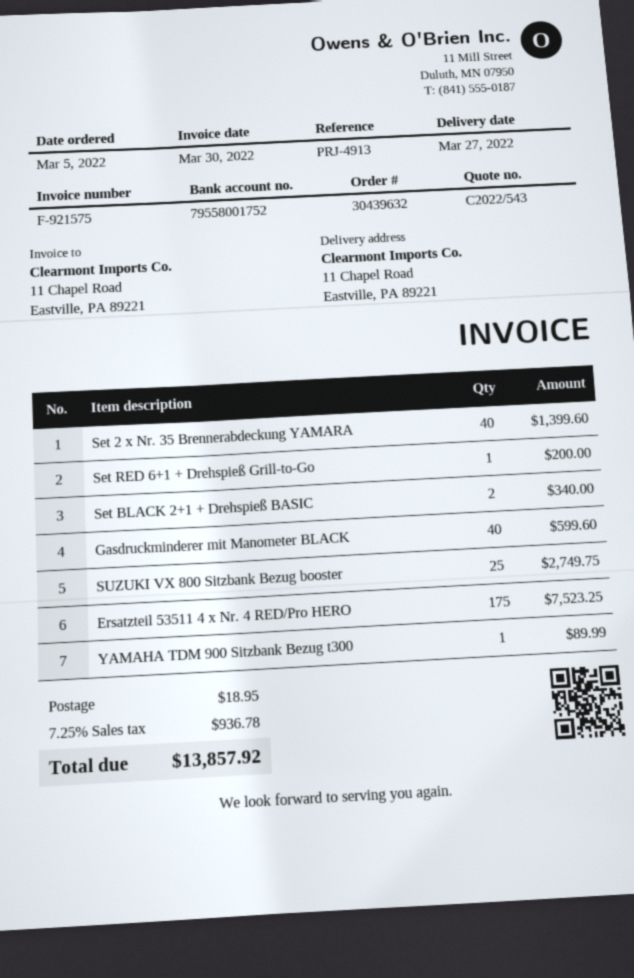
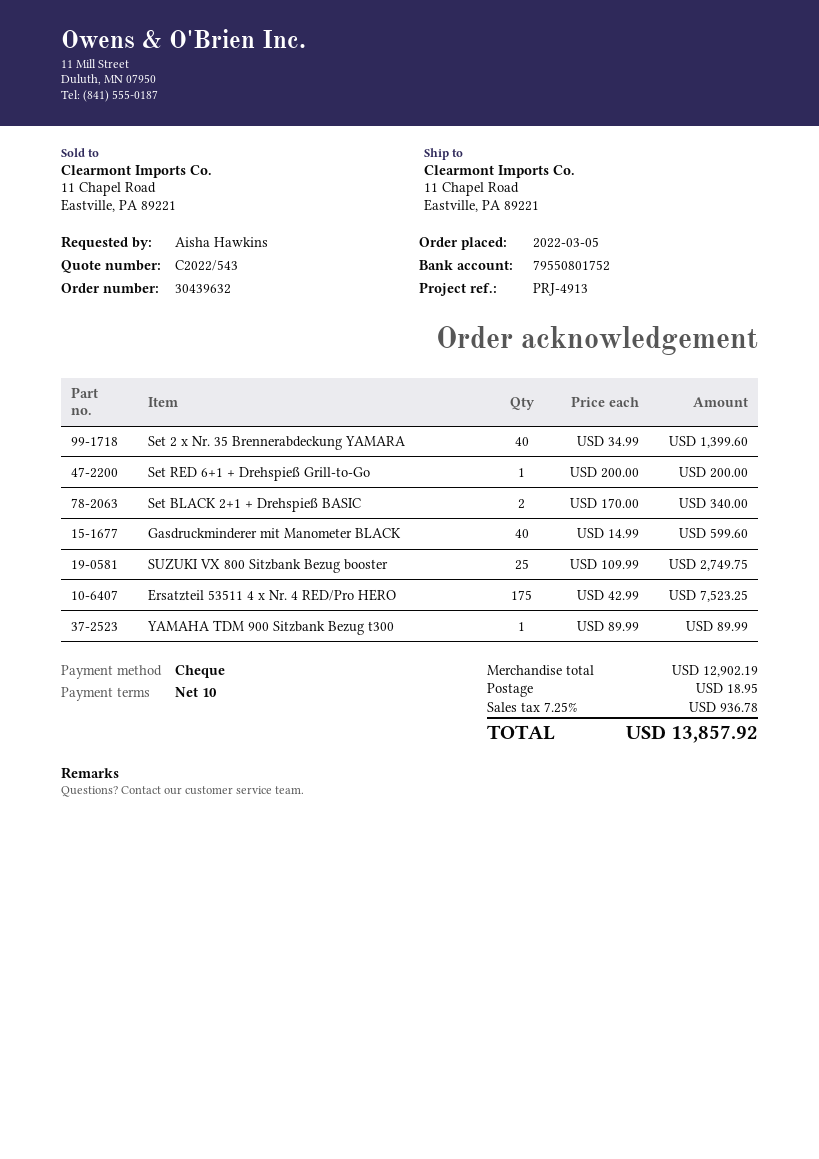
bank account: 79558001752 -> 79550801752

